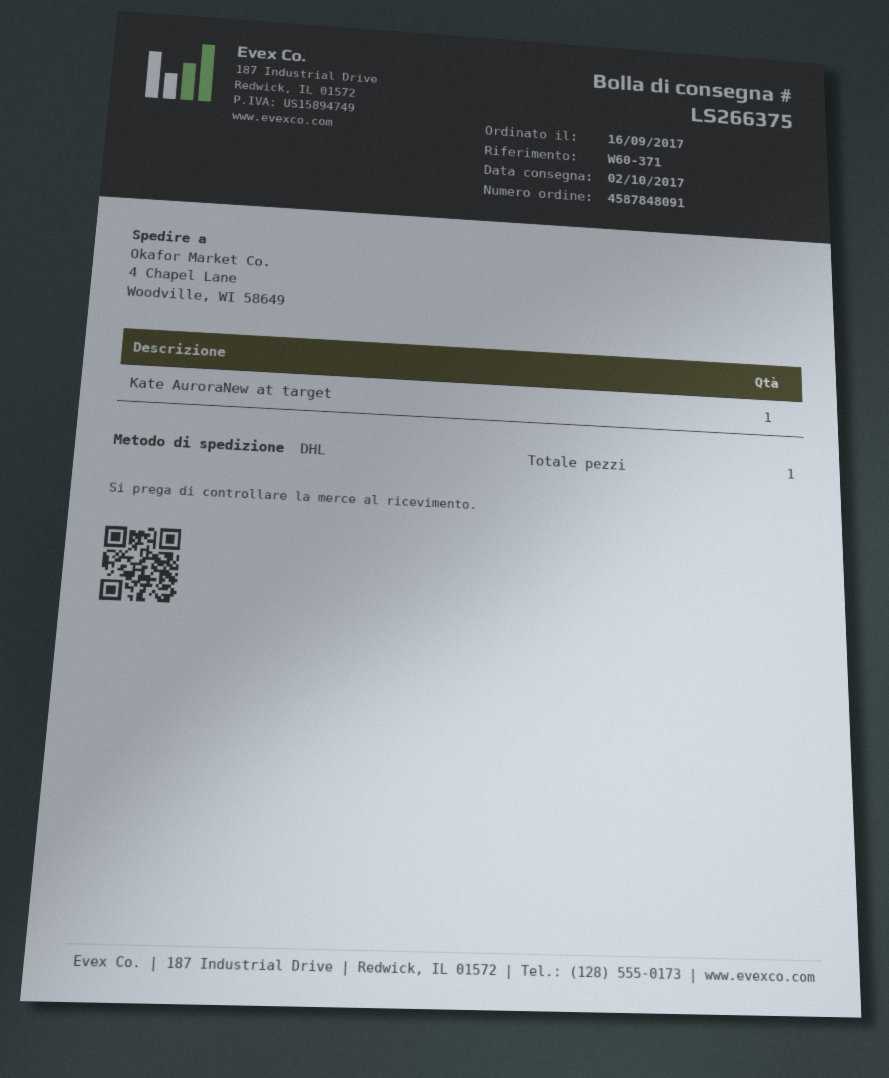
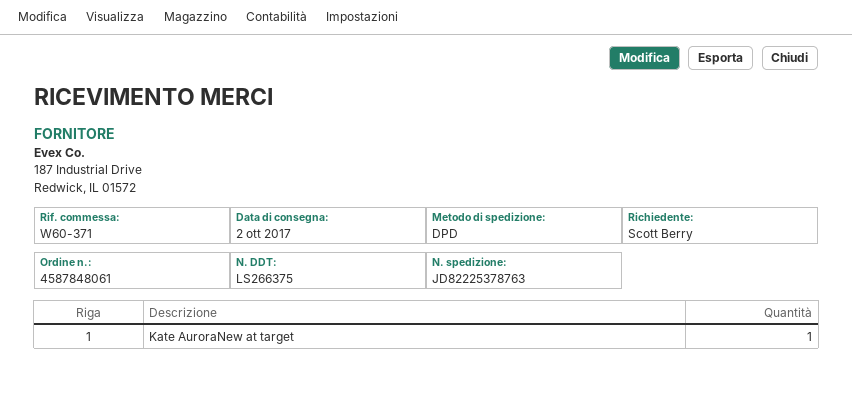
order number: 4587848091 -> 4587848061
shipping method: DHL -> DPD

